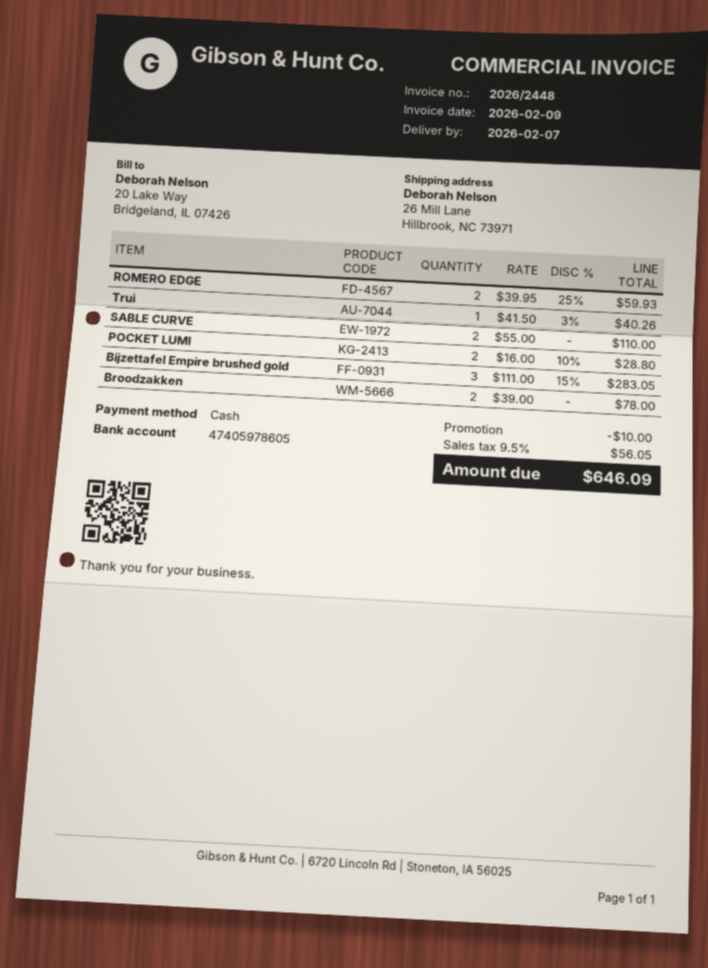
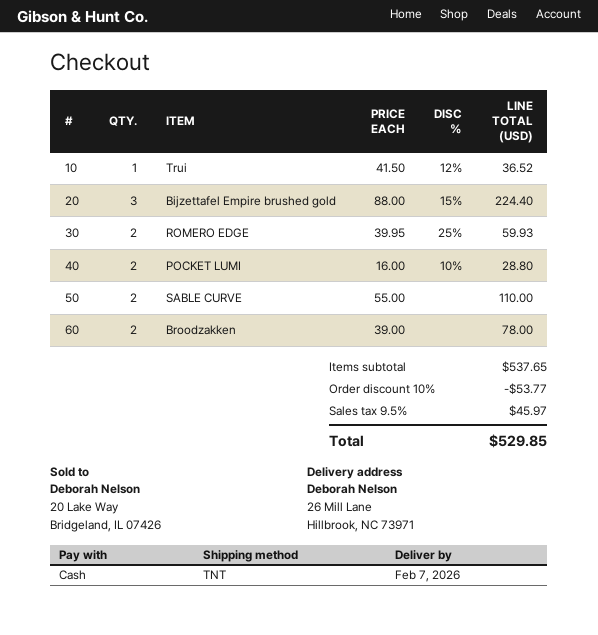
Trui: 1 x 41.50 - 3% = 40.26 -> 1 x 41.50 - 12% = 36.52
Bijzettafel Empire brushed gold: 3 x 111.00 - 15% = 283.05 -> 3 x 88.00 - 15% = 224.40
discount: 10.00 -> 53.77
tax: 9.5% = 56.05 -> 9.5% = 45.97
total: 646.09 -> 529.85

